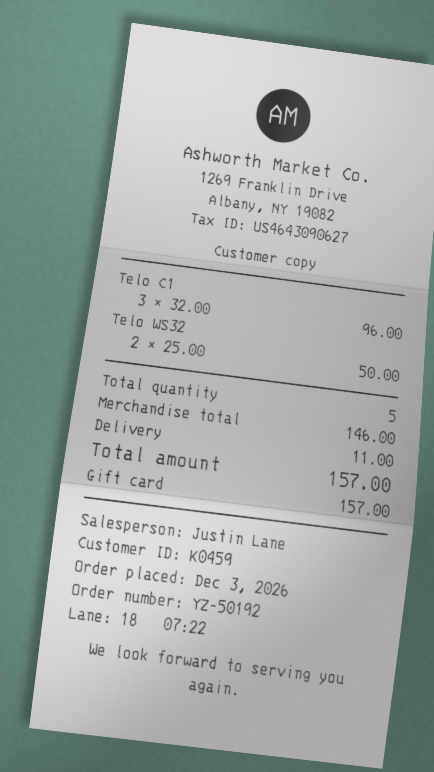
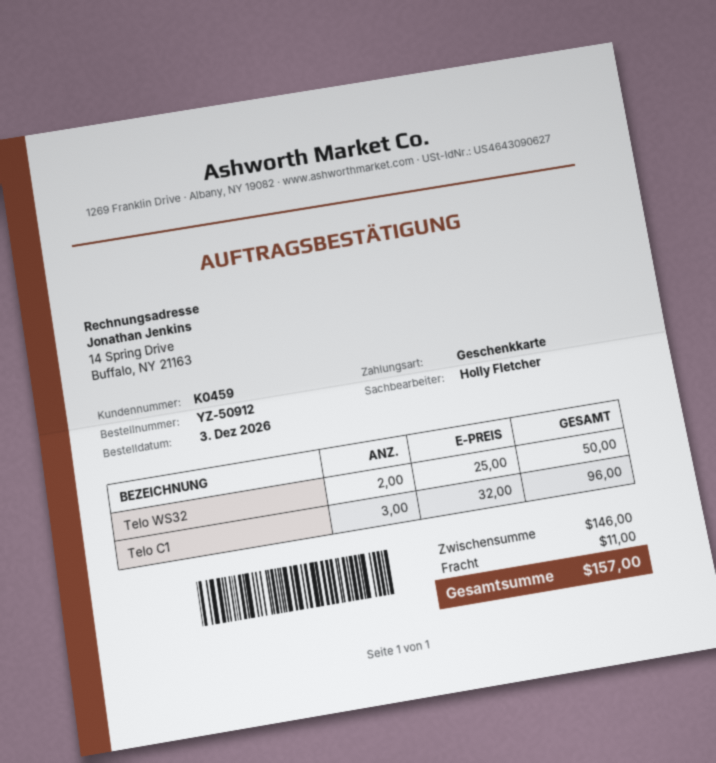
order number: YZ-50192 -> YZ-50912
sales rep: Justin Lane -> Holly Fletcher

